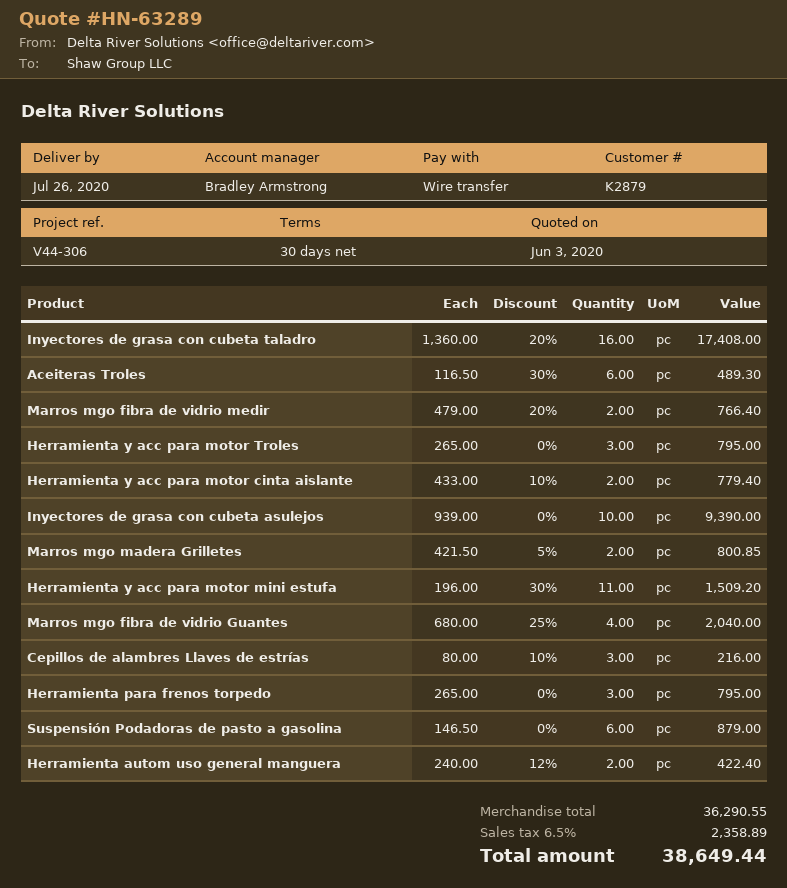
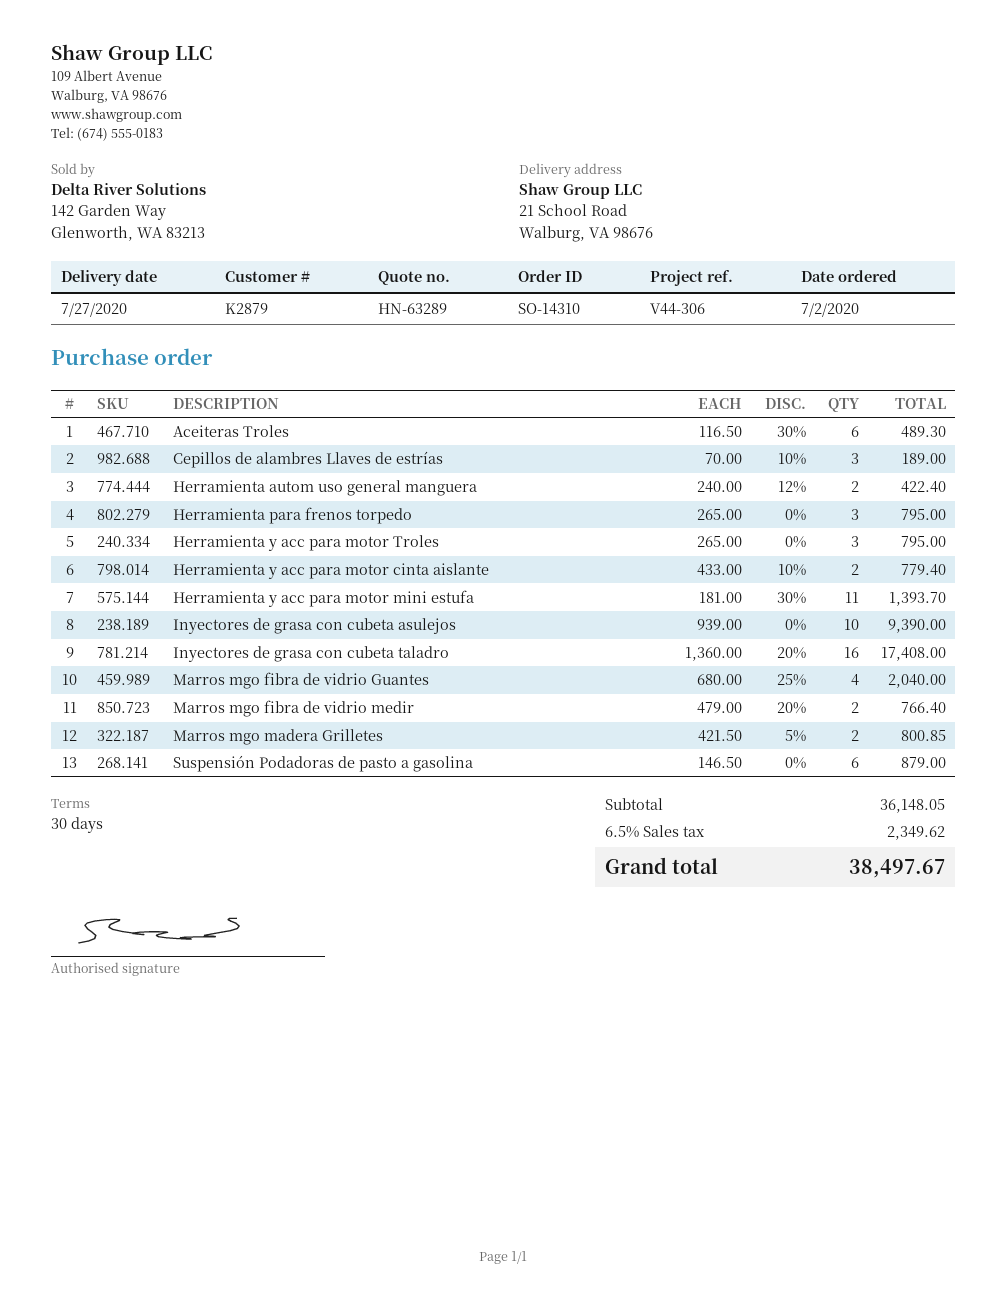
delivery date: 2020-07-26 -> 2020-07-27
Herramienta y acc para motor mini estufa: 11 x 196.00 - 30% = 1509.20 -> 11 x 181.00 - 30% = 1393.70
Cepillos de alambres Llaves de estrías: 3 x 80.00 - 10% = 216.00 -> 3 x 70.00 - 10% = 189.00
subtotal: 36290.55 -> 36148.05
tax: 6.5% = 2358.89 -> 6.5% = 2349.62
total: 38649.44 -> 38497.67

